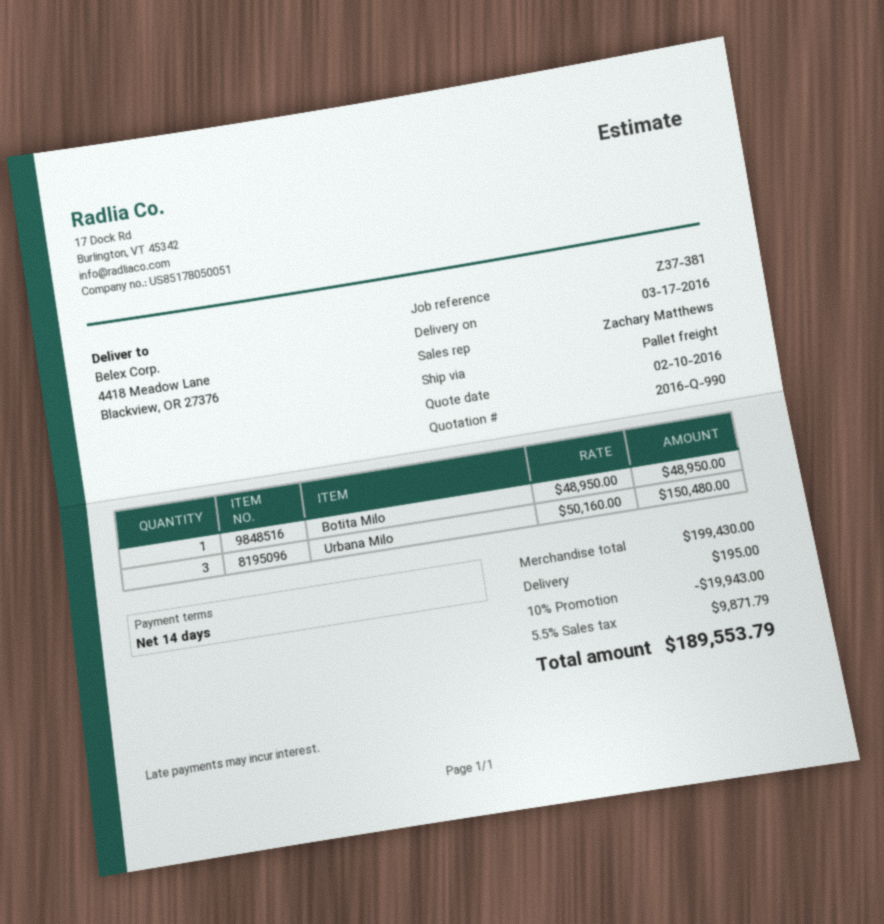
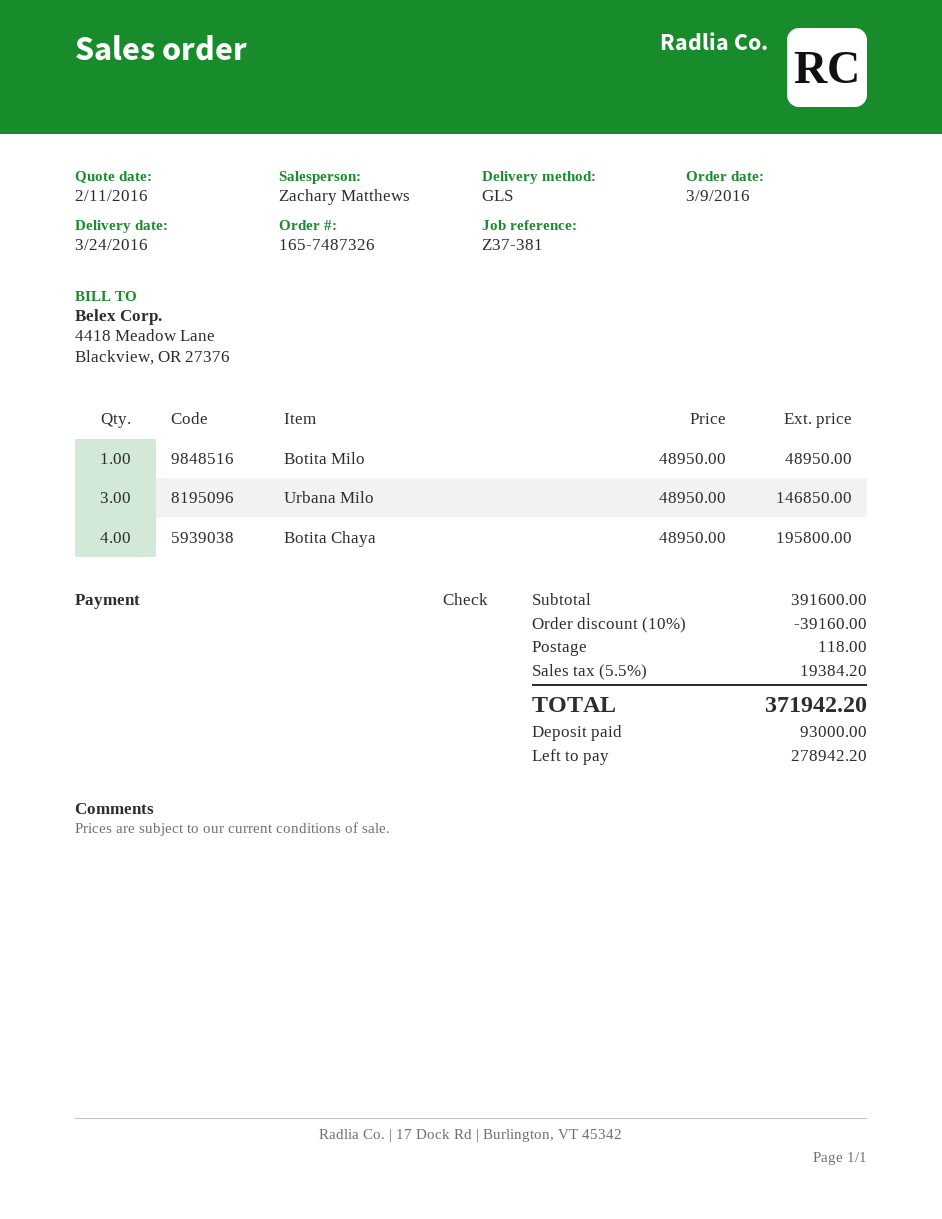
quote date: 2016-02-10 -> 2016-02-11
delivery date: 2016-03-17 -> 2016-03-24
shipping method: pallet freight -> GLS
Urbana Milo: 3 x 50160.00 = 150480.00 -> 3 x 48950.00 = 146850.00
Botita Chaya: none -> 4 x 48950.00 = 195800.00
subtotal: 199430.00 -> 391600.00
discount: 10% = 19943.00 -> 10% = 39160.00
shipping: 195.00 -> 118.00
tax: 5.5% = 9871.79 -> 5.5% = 19384.20
total: 189553.79 -> 371942.20

